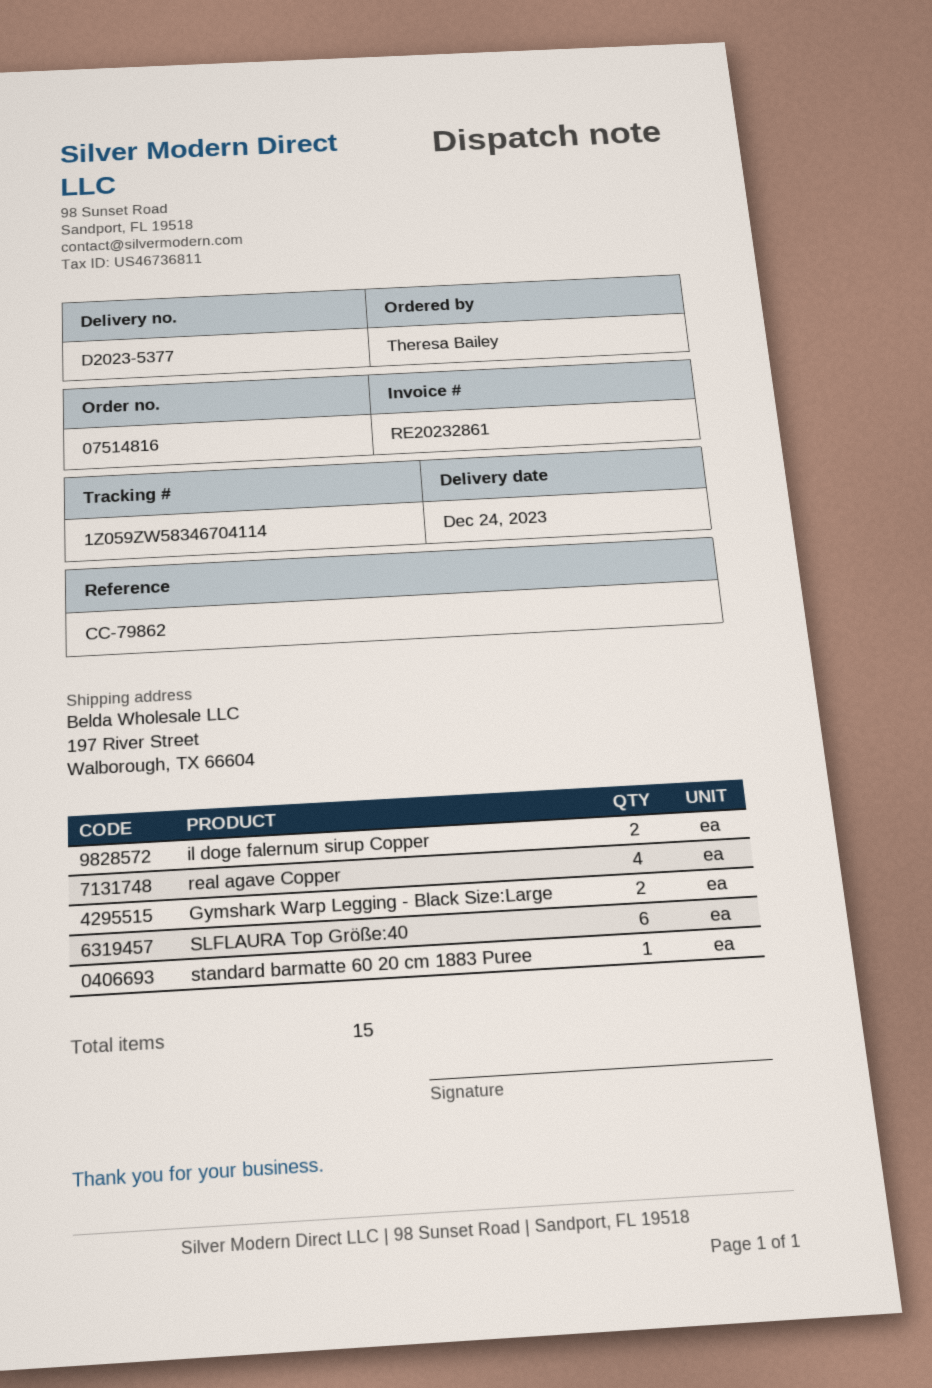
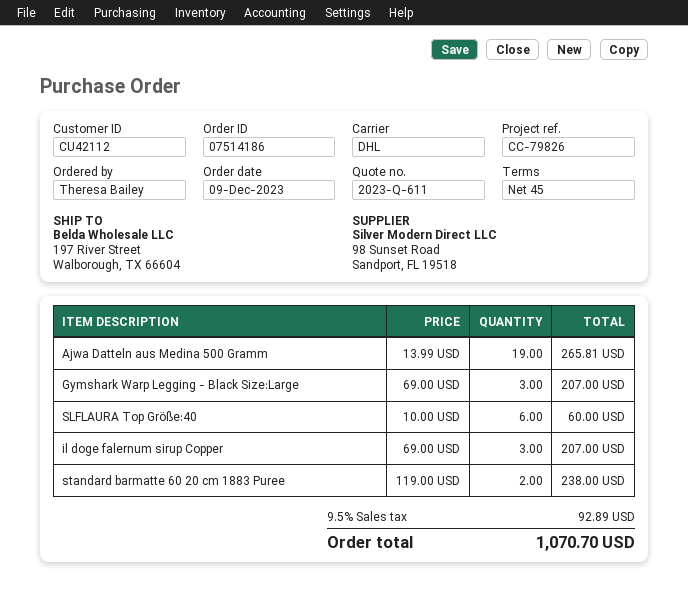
order number: 07514816 -> 07514186
reference: CC-79862 -> CC-79826
il doge falernum sirup Copper: 2 -> 3
real agave Copper: 4 -> none
Gymshark Warp Legging - Black Size:Large: 2 -> 3
standard barmatte 60 20 cm 1883 Puree: 1 -> 2
Ajwa Datteln aus Medina 500 Gramm: none -> 19

